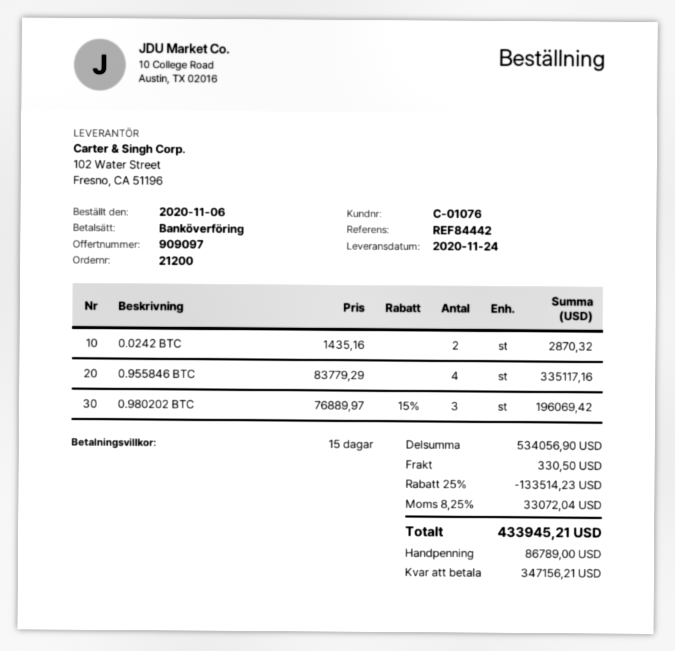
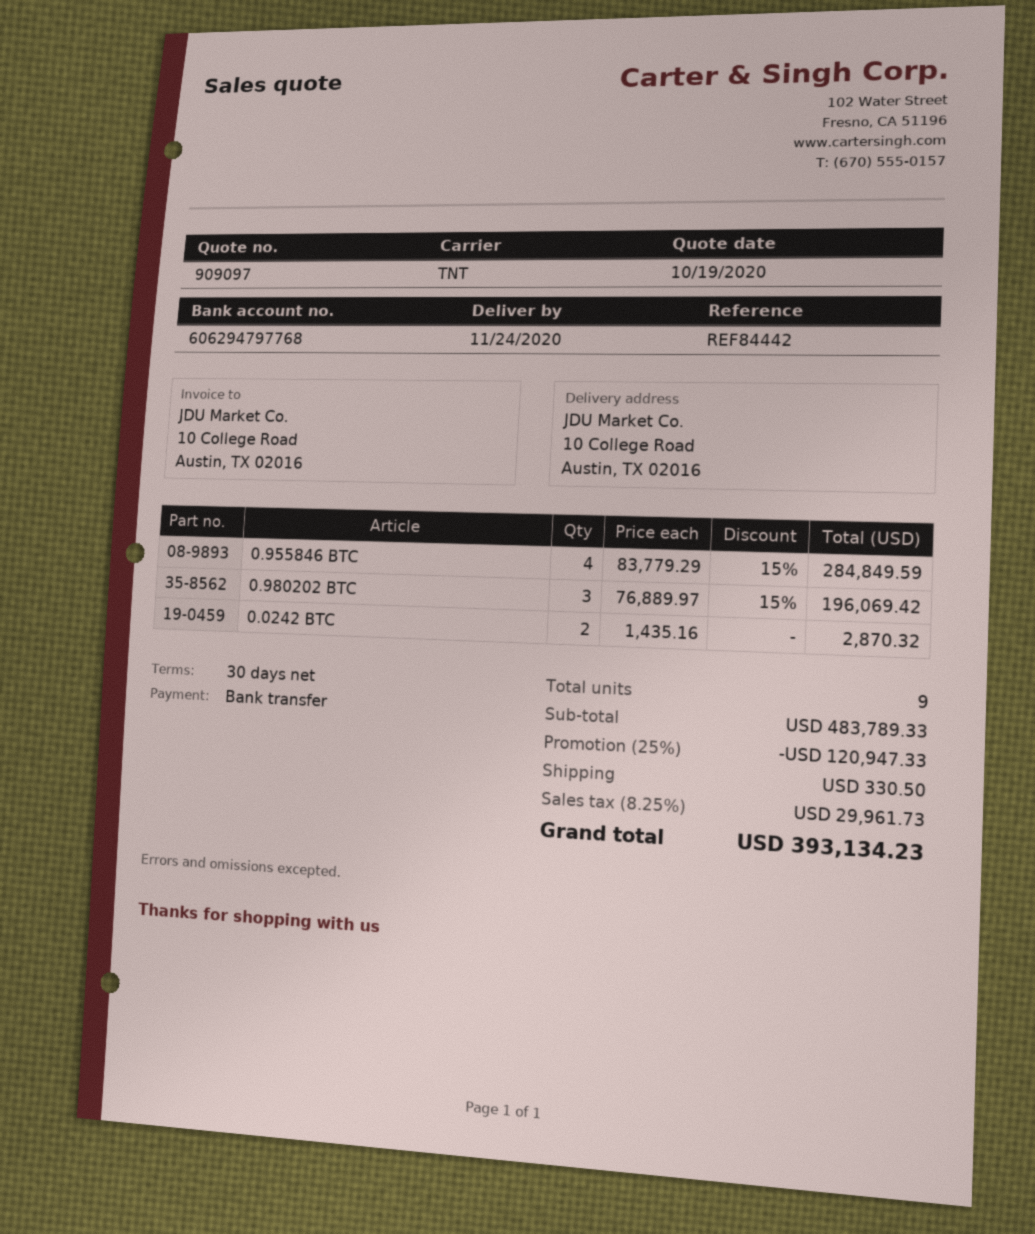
payment terms: 15 days -> 30 days
0.955846 BTC: 4 x 83779.29 = 335117.16 -> 4 x 83779.29 - 15% = 284849.59
subtotal: 534056.90 -> 483789.33
discount: 25% = 133514.23 -> 25% = 120947.33
tax: 8.25% = 33072.04 -> 8.25% = 29961.73
total: 433945.21 -> 393134.23

